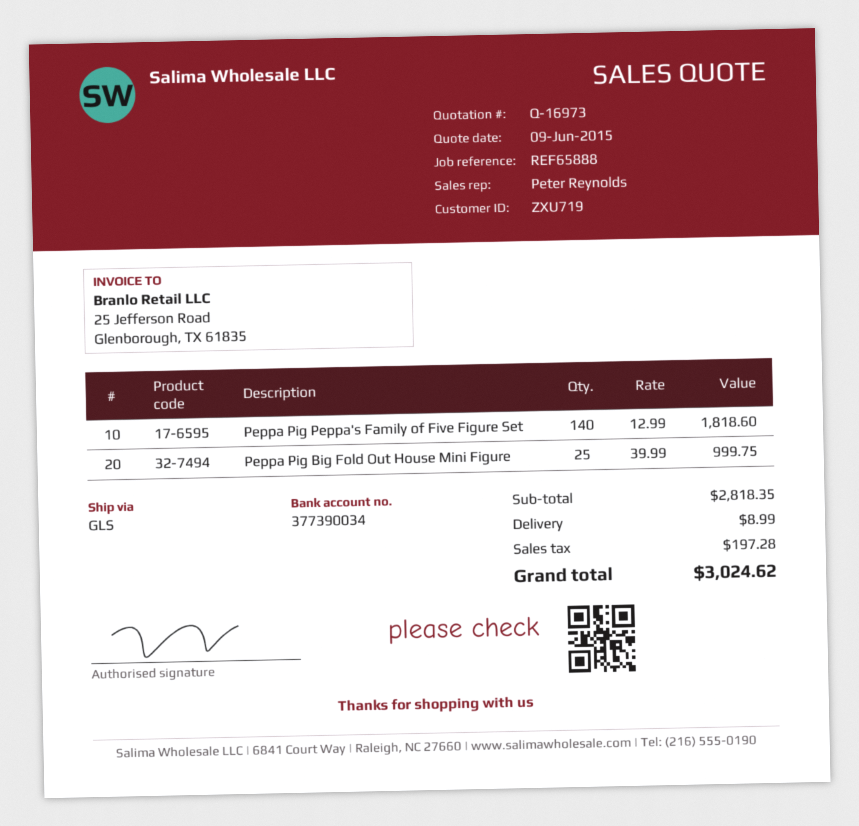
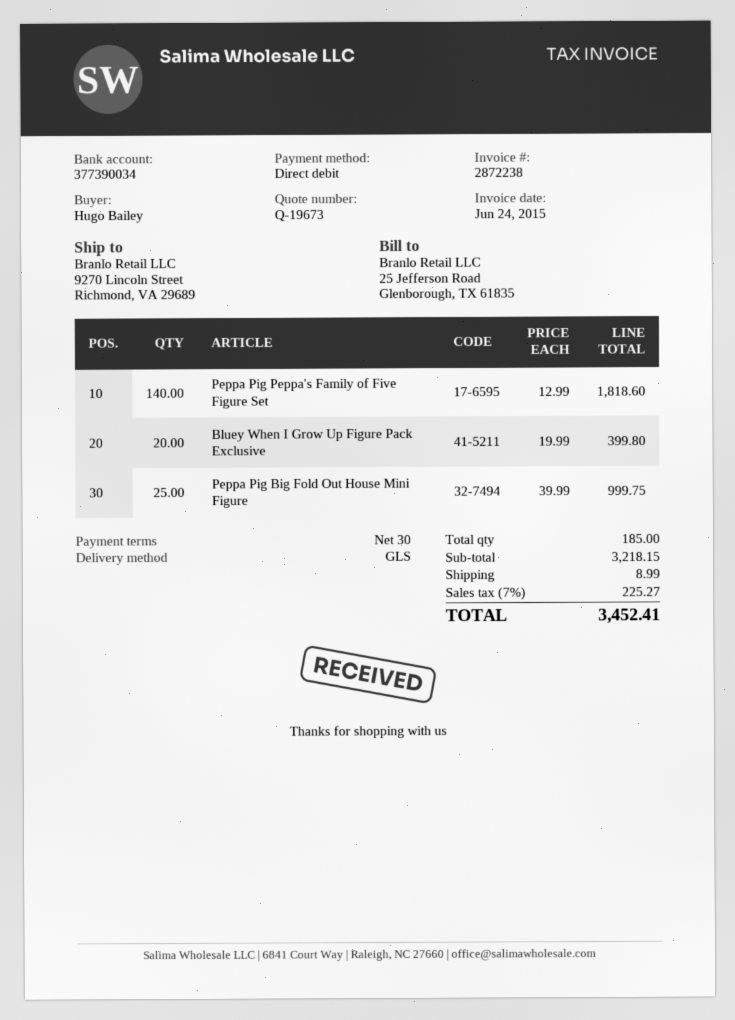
quote number: Q-16973 -> Q-19673
Bluey When I Grow Up Figure Pack Exclusive: none -> 20 x 19.99 = 399.80
subtotal: 2818.35 -> 3218.15
tax: 197.28 -> 225.27
total: 3024.62 -> 3452.41

